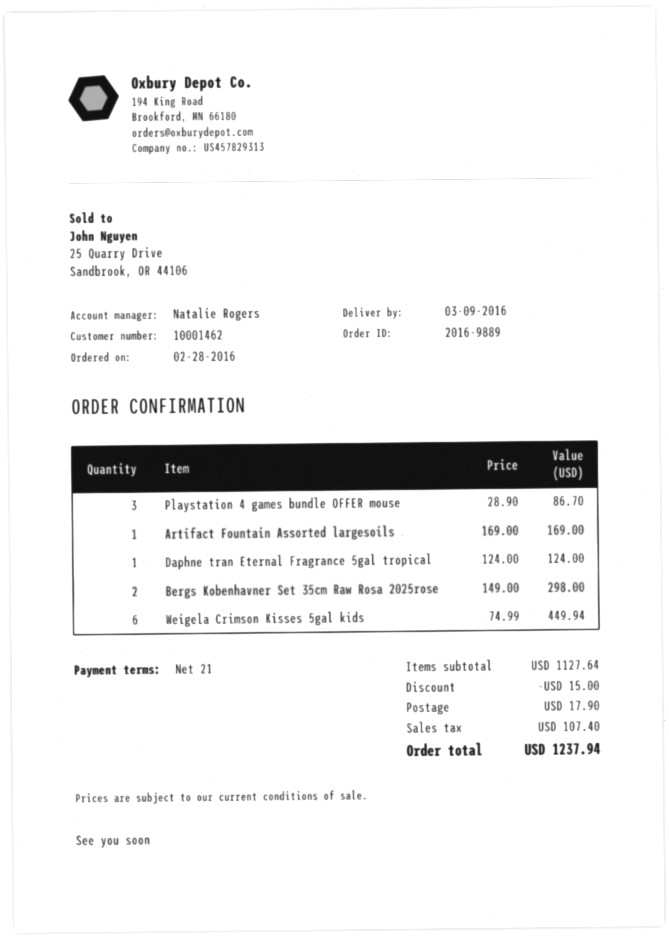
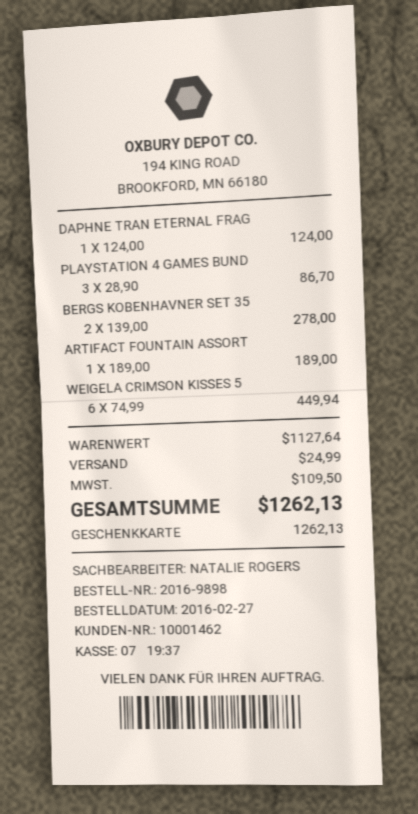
order number: 2016-9889 -> 2016-9898
order date: 2016-02-28 -> 2016-02-27
Artifact Fountain Assorted largesoils: 1 x 169.00 = 169.00 -> 1 x 189.00 = 189.00
Bergs Kobenhavner Set 35cm Raw Rosa 2025rose: 2 x 149.00 = 298.00 -> 2 x 139.00 = 278.00
discount: 15.00 -> none
shipping: 17.90 -> 24.99
tax: 107.40 -> 109.50
total: 1237.94 -> 1262.13

